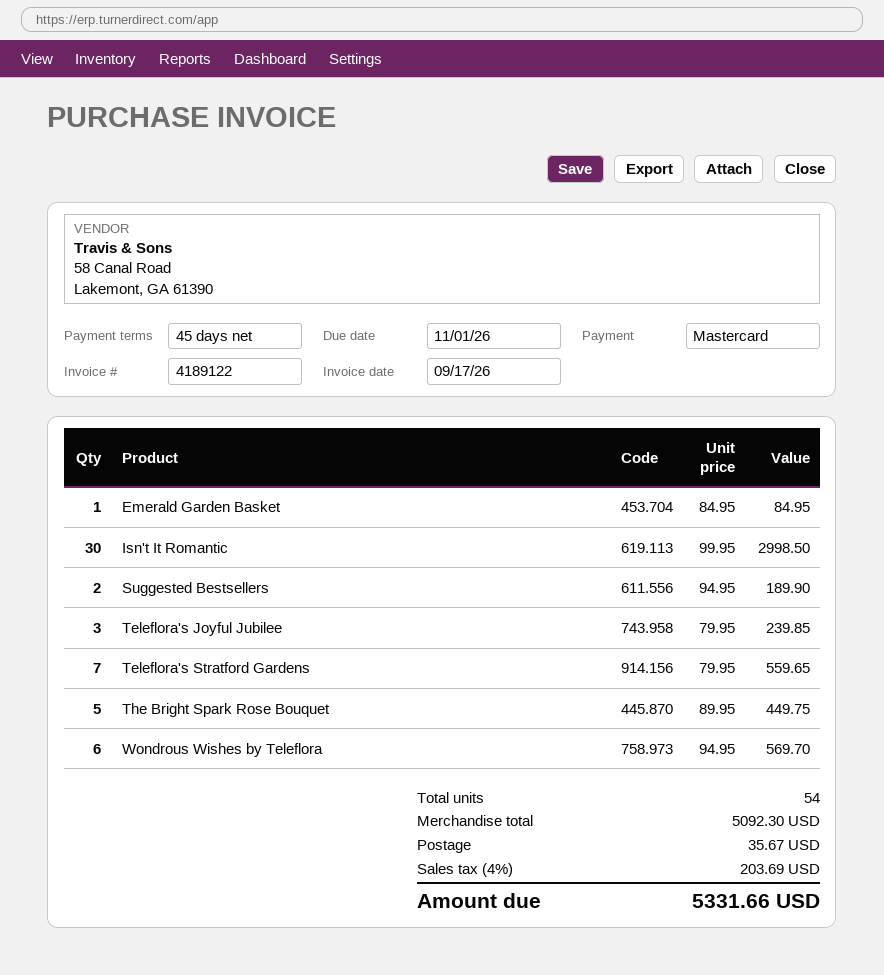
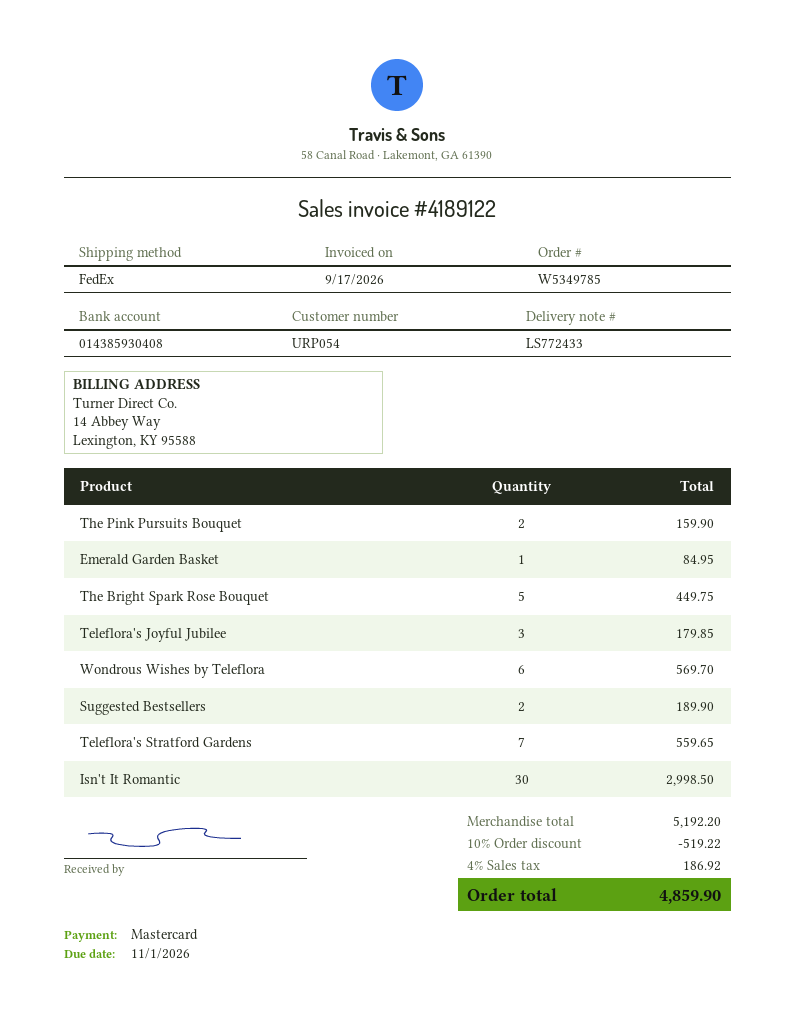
Teleflora's Joyful Jubilee: 3 for 239.85 -> 3 for 179.85
The Pink Pursuits Bouquet: none -> 2 for 159.90
subtotal: 5092.30 -> 5192.20
discount: none -> 10% = 519.22
shipping: 35.67 -> none
tax: 4% = 203.69 -> 4% = 186.92
total: 5331.66 -> 4859.90

